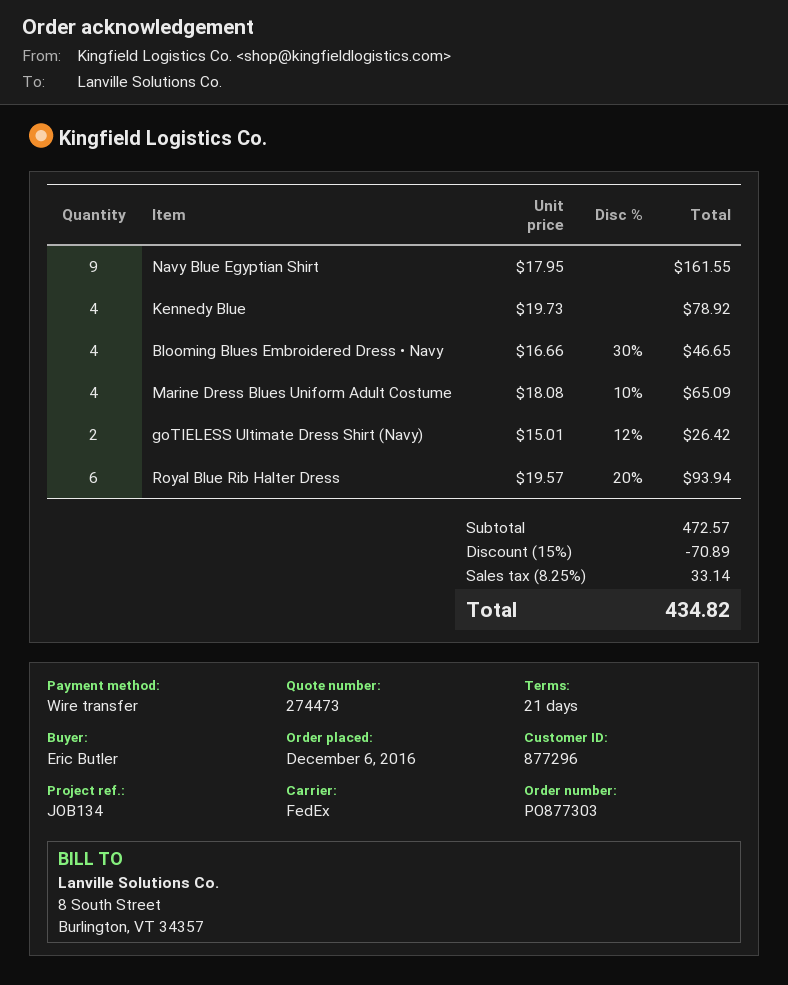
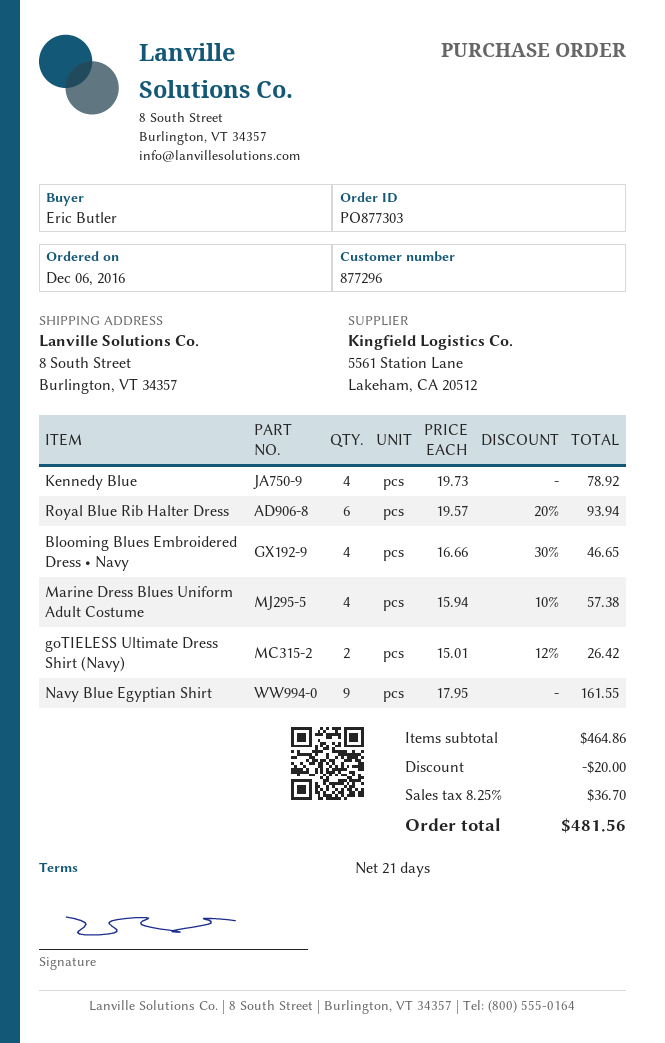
Marine Dress Blues Uniform Adult Costume: 4 x 18.08 - 10% = 65.09 -> 4 x 15.94 - 10% = 57.38
subtotal: 472.57 -> 464.86
discount: 70.89 -> 20.00
tax: 8.25% = 33.14 -> 8.25% = 36.70
total: 434.82 -> 481.56

